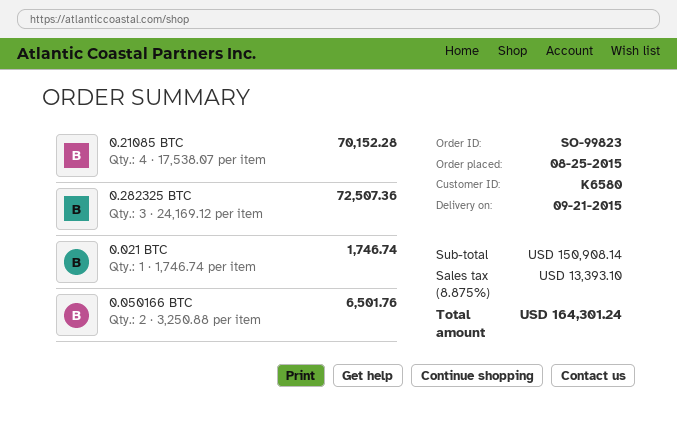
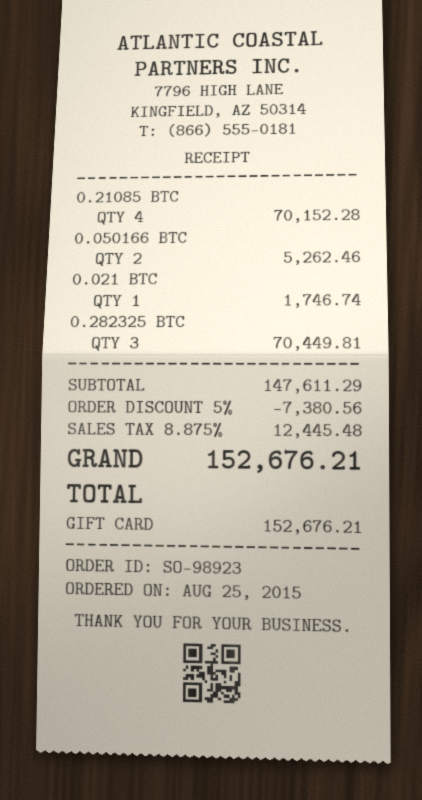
order number: SO-99823 -> SO-98923
0.282325 BTC: 3 for 72507.36 -> 3 for 70449.81
0.050166 BTC: 2 for 6501.76 -> 2 for 5262.46
subtotal: 150908.14 -> 147611.29
discount: none -> 5% = 7380.56
tax: 8.875% = 13393.10 -> 8.875% = 12445.48
total: 164301.24 -> 152676.21

